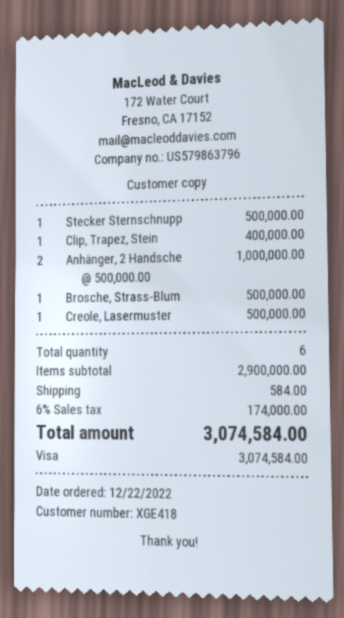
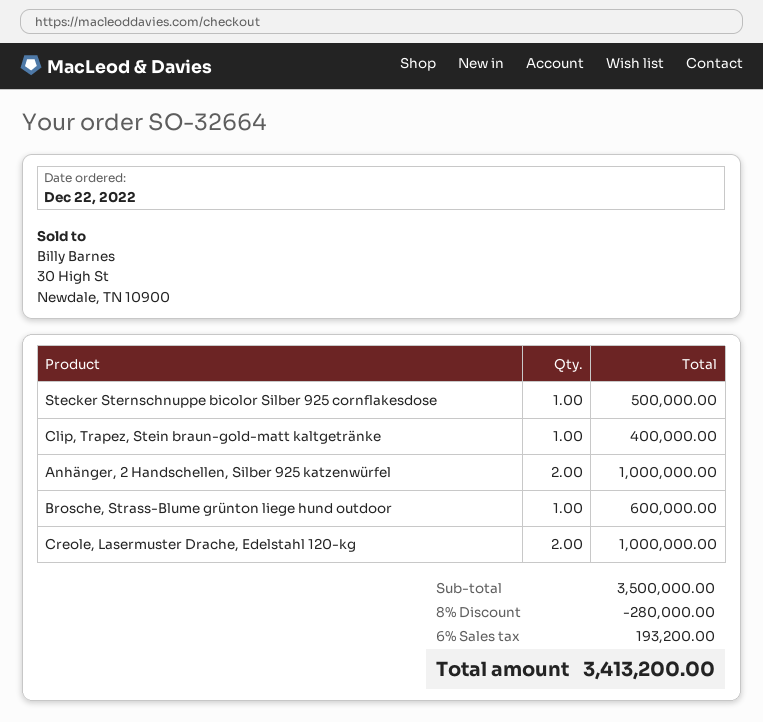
Brosche, Strass-Blum: 1 for 500000.00 -> 1 for 600000.00
Creole, Lasermuster: 1 for 500000.00 -> 2 for 1000000.00
subtotal: 2900000.00 -> 3500000.00
discount: none -> 8% = 280000.00
shipping: 584.00 -> none
tax: 6% = 174000.00 -> 6% = 193200.00
total: 3074584.00 -> 3413200.00

